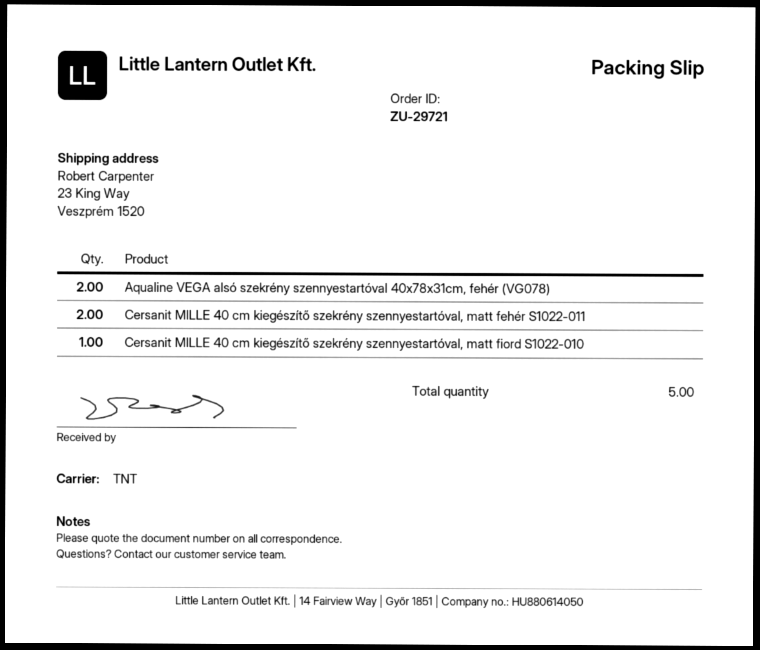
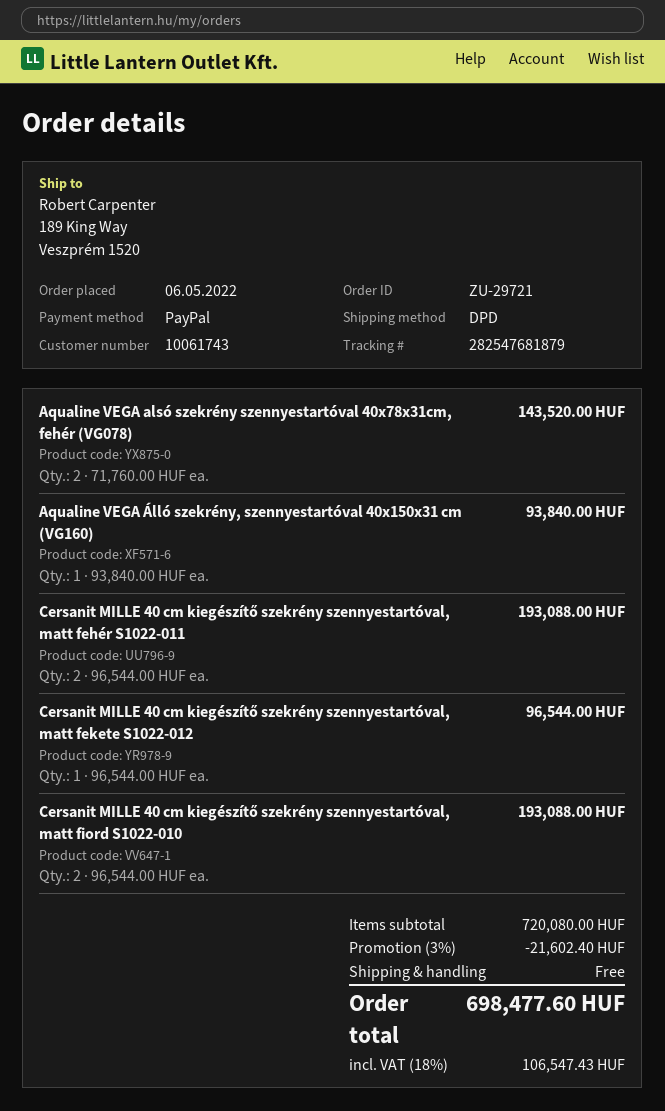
shipping method: TNT -> DPD
ship to: 23 King Way, Veszprém 1520 -> 189 King Way, Veszprém 1520
Cersanit MILLE 40 cm kiegészítő szekrény szennyestartóval, matt fiord S1022-010: 1 -> 2
Aqualine VEGA Álló szekrény, szennyestartóval 40x150x31 cm (VG160): none -> 1
Cersanit MILLE 40 cm kiegészítő szekrény szennyestartóval, matt fekete S1022-012: none -> 1

